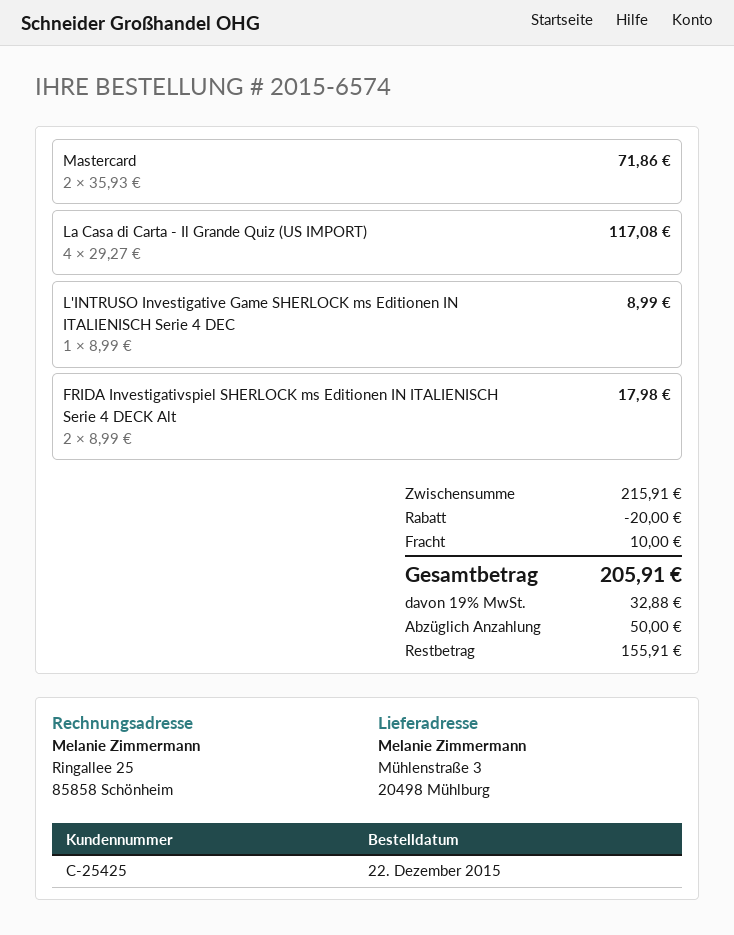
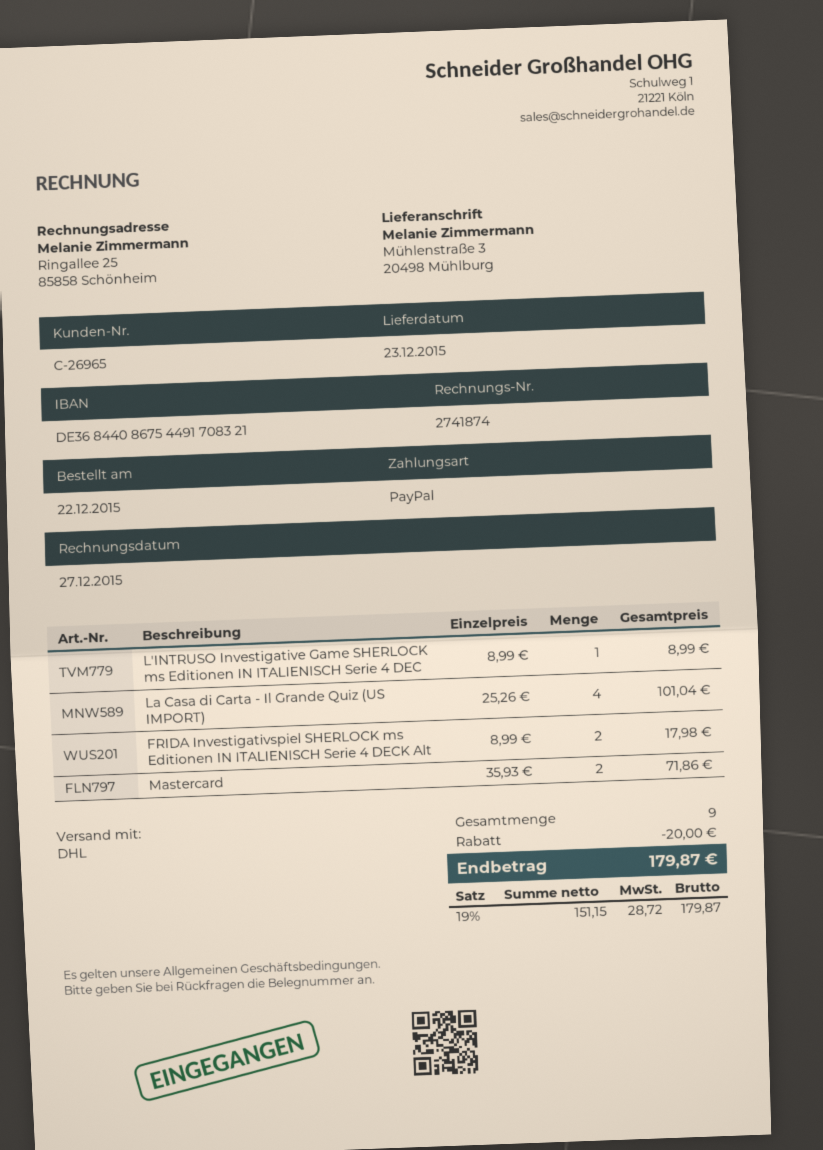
customer number: C-25425 -> C-26965
La Casa di Carta - Il Grande Quiz (US IMPORT): 4 x 29.27 = 117.08 -> 4 x 25.26 = 101.04
shipping: 10.00 -> none
tax: 19% = 32.88 -> 19% = 28.72
total: 205.91 -> 179.87

